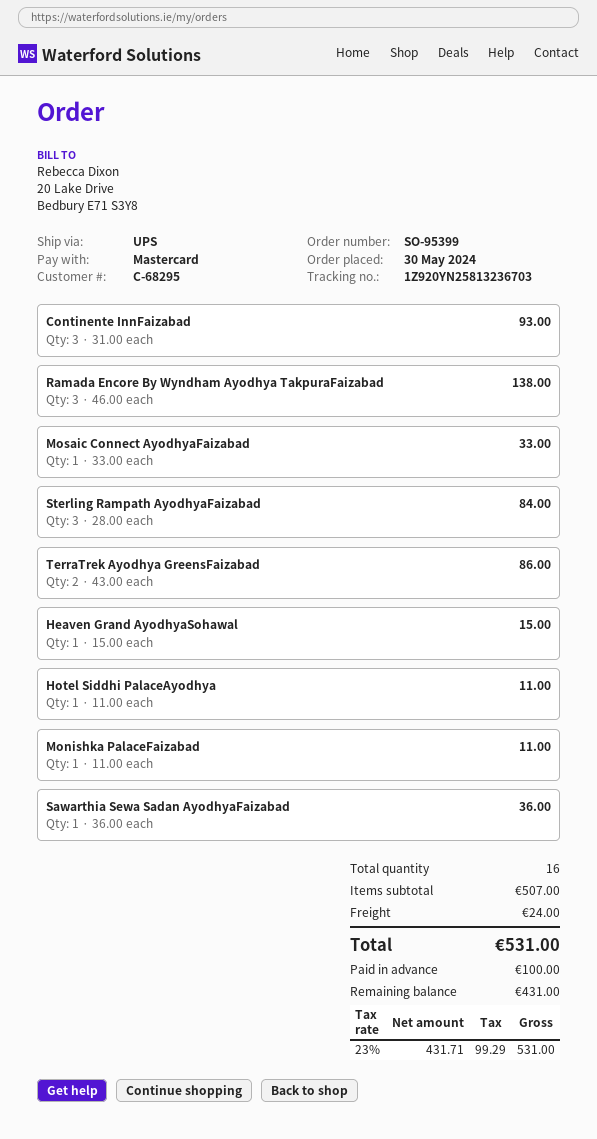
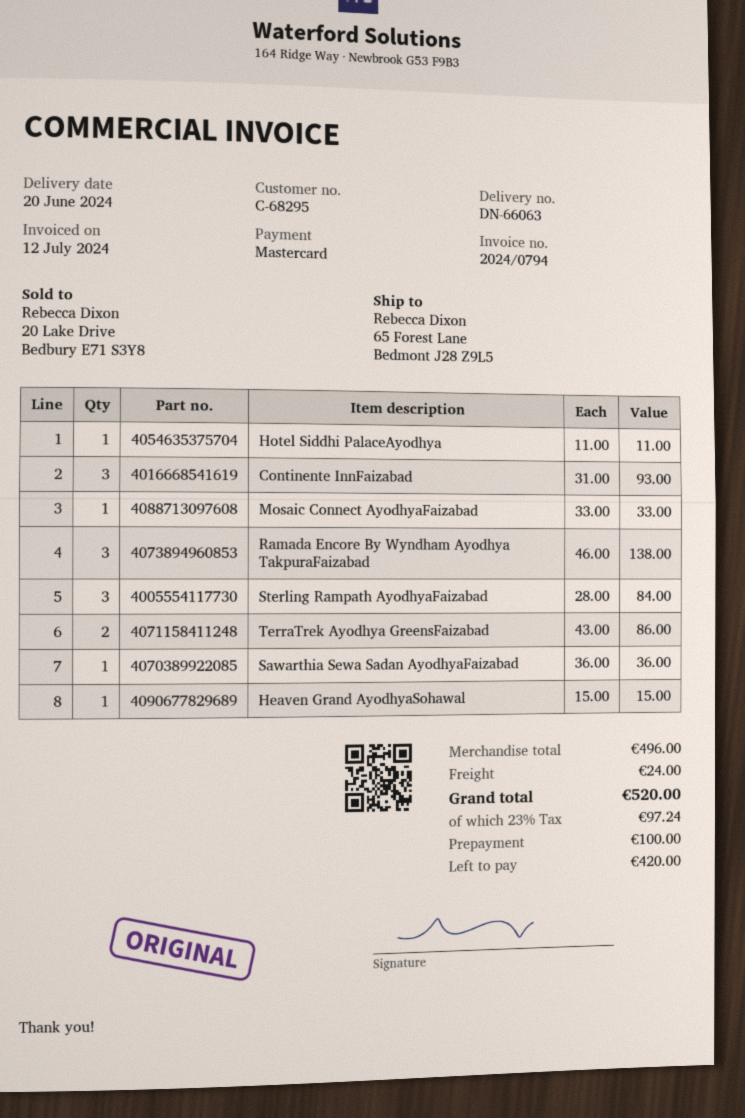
Monishka PalaceFaizabad: 1 x 11.00 = 11.00 -> none
subtotal: 507.00 -> 496.00
tax: 23% = 99.29 -> 23% = 97.24
total: 531.00 -> 520.00
balance: 431.00 -> 420.00

